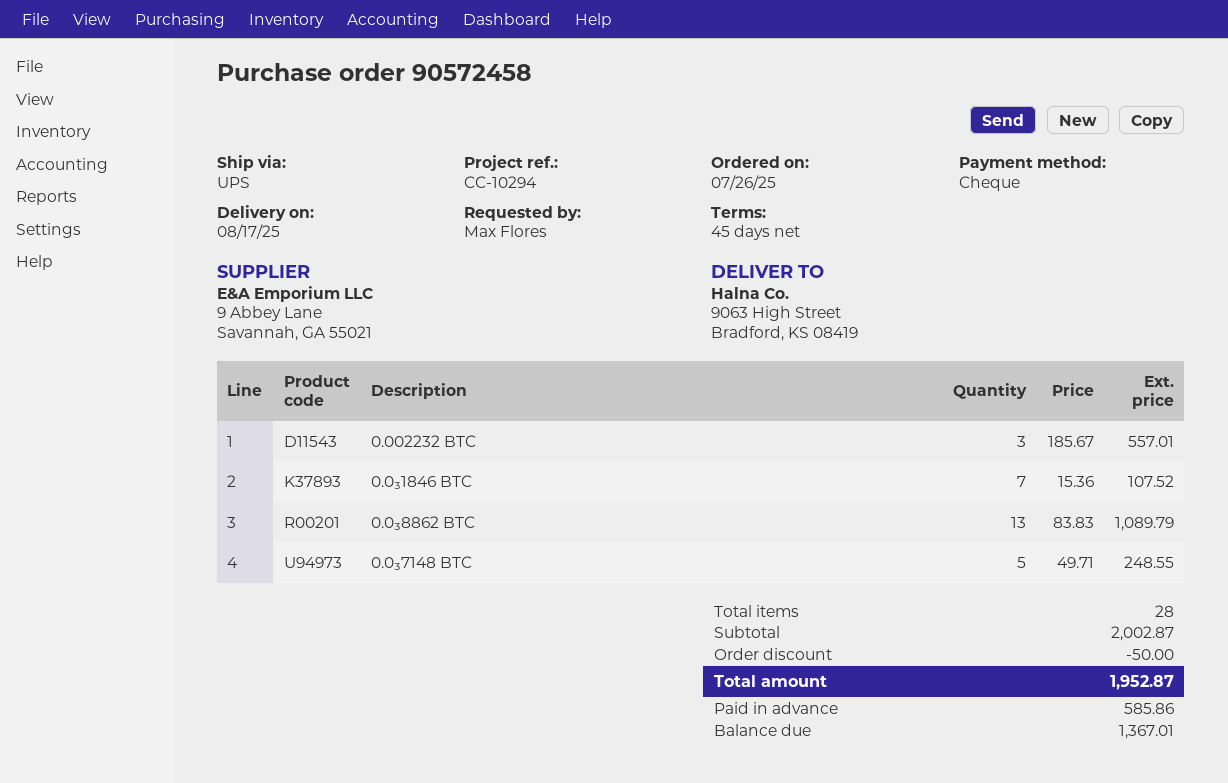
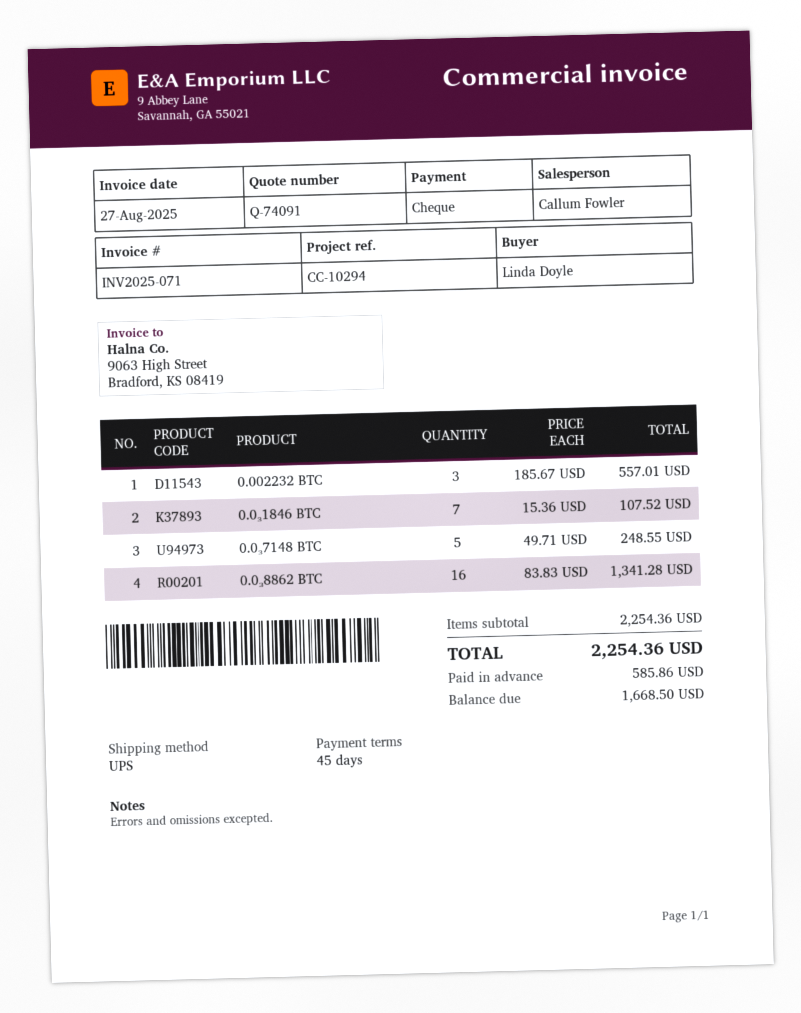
ordered by: Max Flores -> Linda Doyle
0.0₃8862 BTC: 13 x 83.83 = 1089.79 -> 16 x 83.83 = 1341.28
subtotal: 2002.87 -> 2254.36
discount: 50.00 -> none
total: 1952.87 -> 2254.36
balance: 1367.01 -> 1668.50

